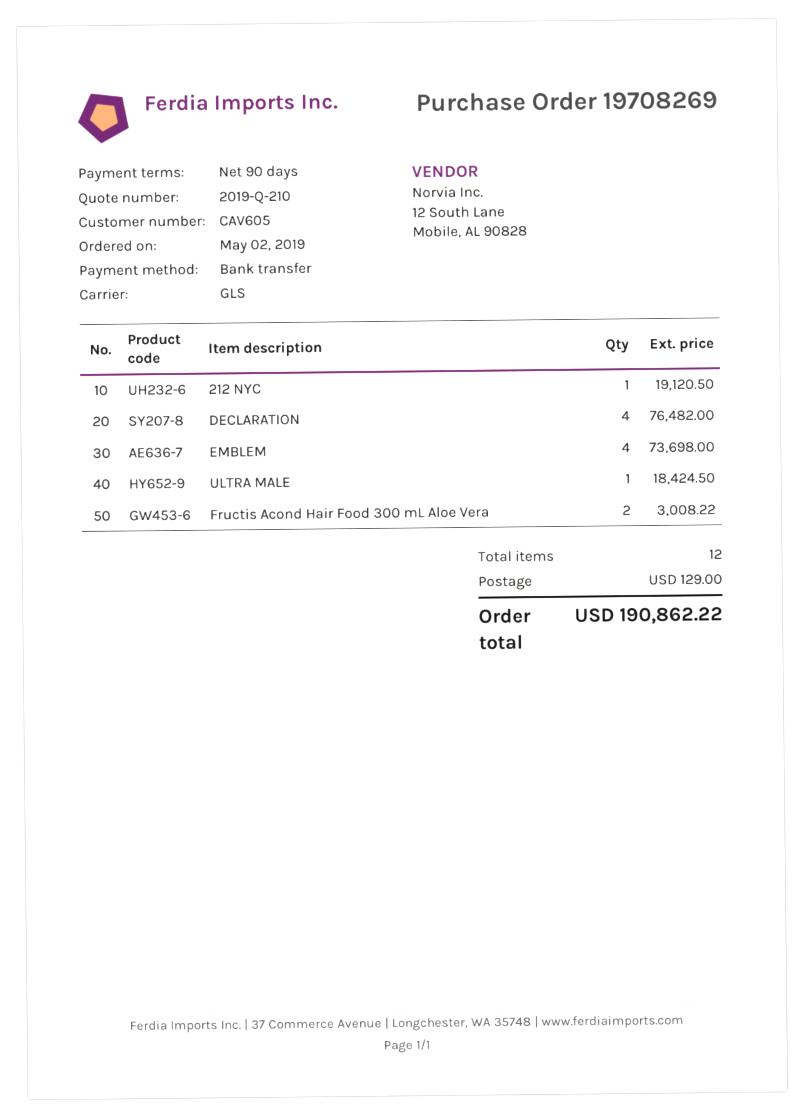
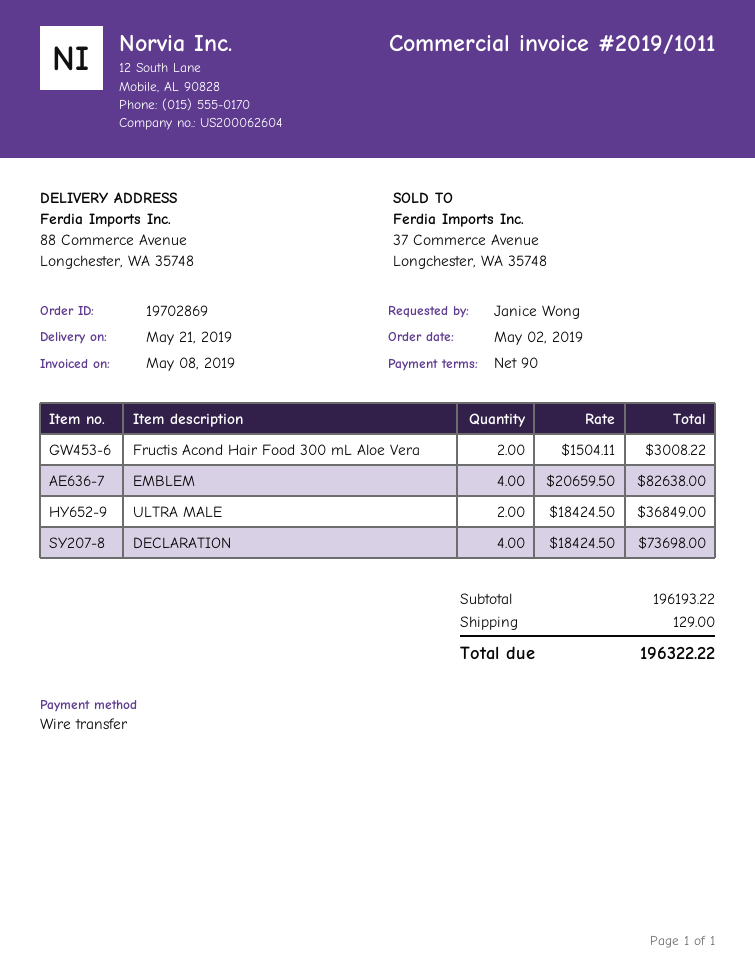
order number: 19708269 -> 19702869
212 NYC: 1 for 19120.50 -> none
DECLARATION: 4 for 76482.00 -> 4 for 73698.00
EMBLEM: 4 for 73698.00 -> 4 for 82638.00
ULTRA MALE: 1 for 18424.50 -> 2 for 36849.00
total: 190862.22 -> 196322.22

